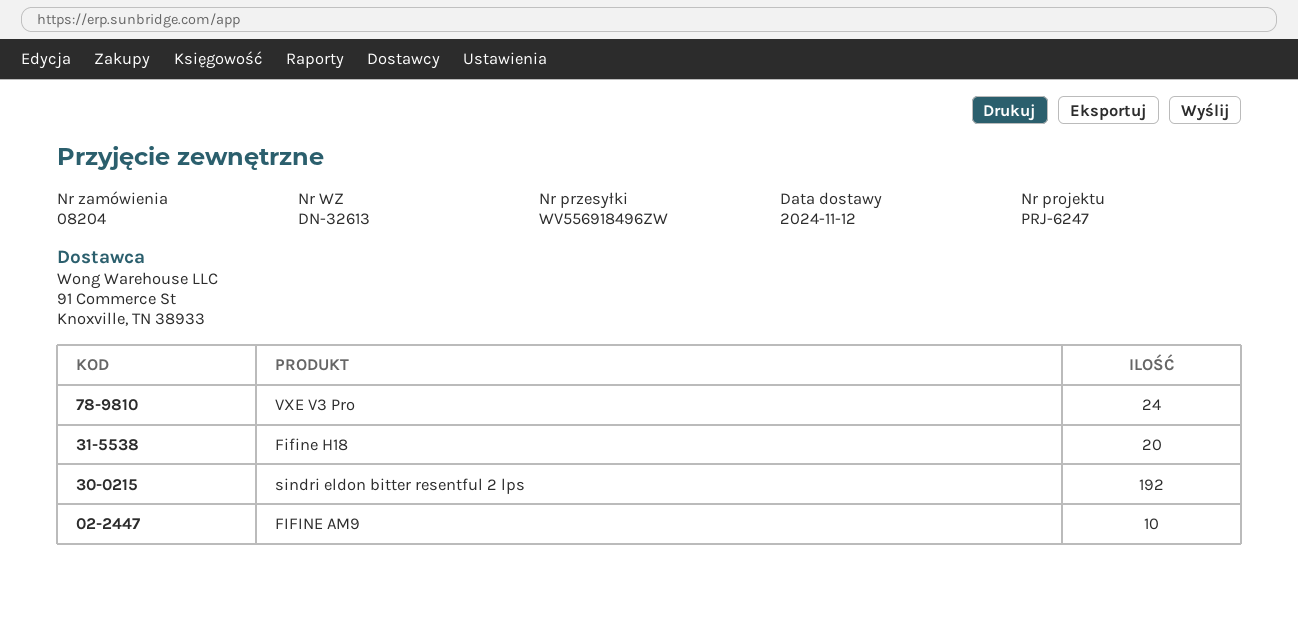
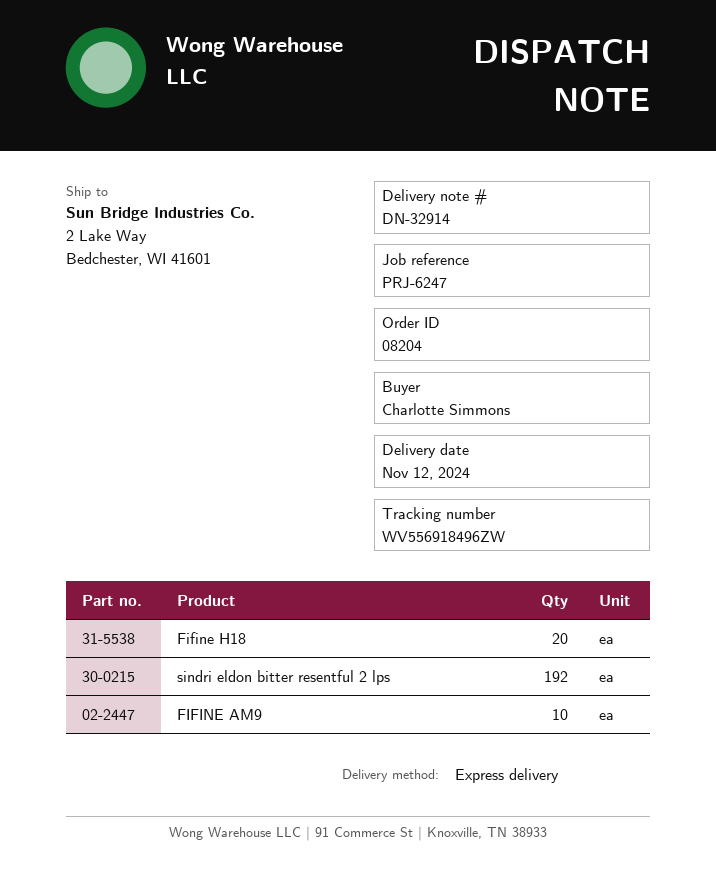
delivery note number: DN-32613 -> DN-32914
VXE V3 Pro: 24 -> none

